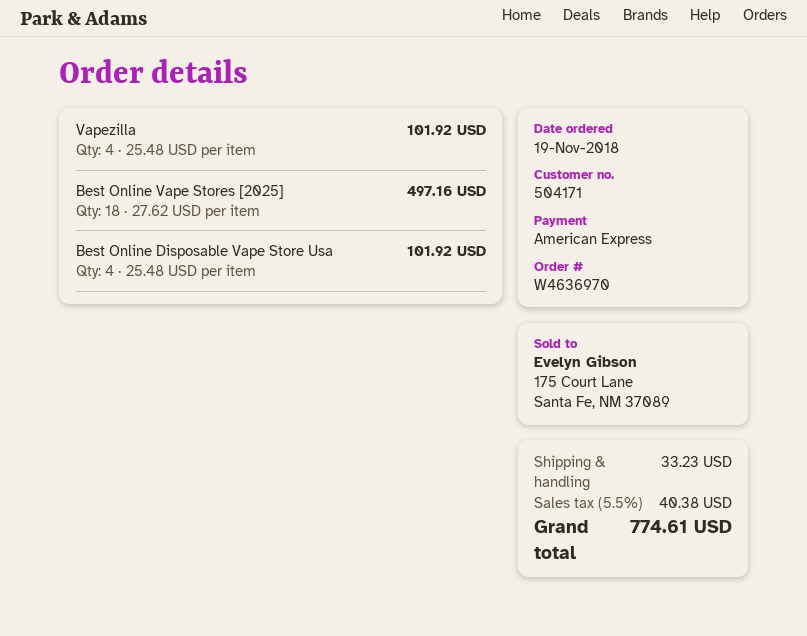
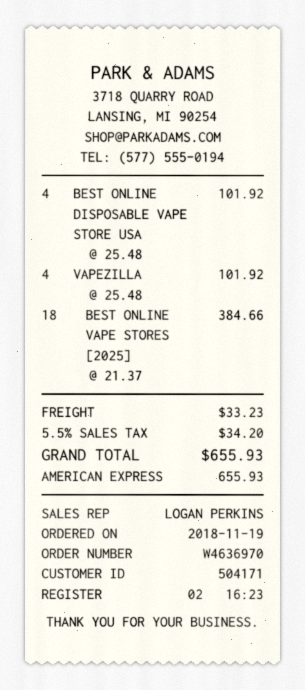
Best Online Vape Stores [2025]: 18 x 27.62 = 497.16 -> 18 x 21.37 = 384.66
tax: 5.5% = 40.38 -> 5.5% = 34.20
total: 774.61 -> 655.93

